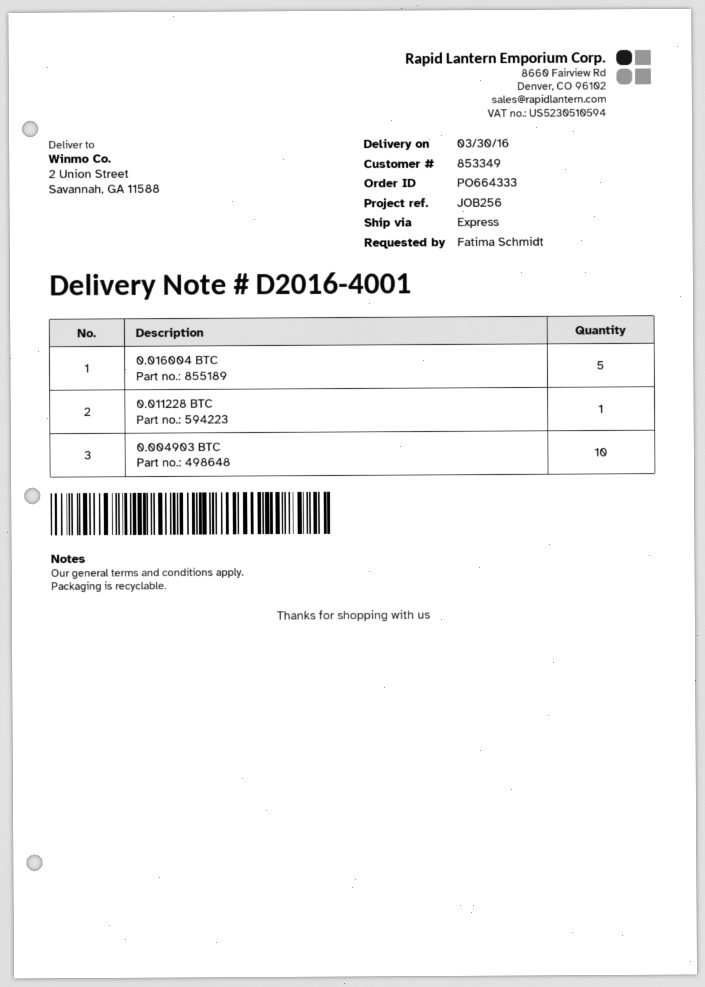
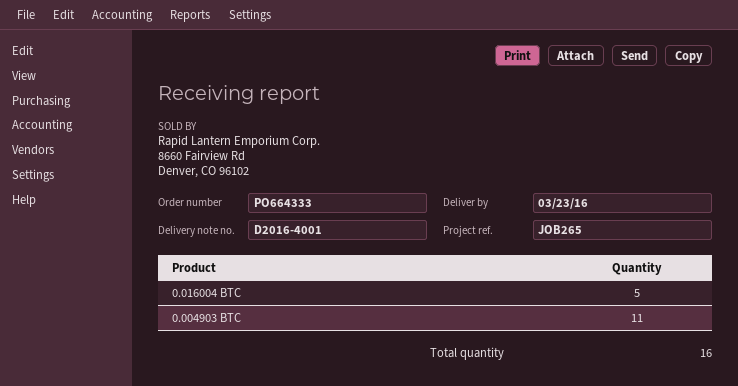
delivery date: 2016-03-30 -> 2016-03-23
reference: JOB256 -> JOB265
0.011228 BTC: 1 -> none
0.004903 BTC: 10 -> 11

